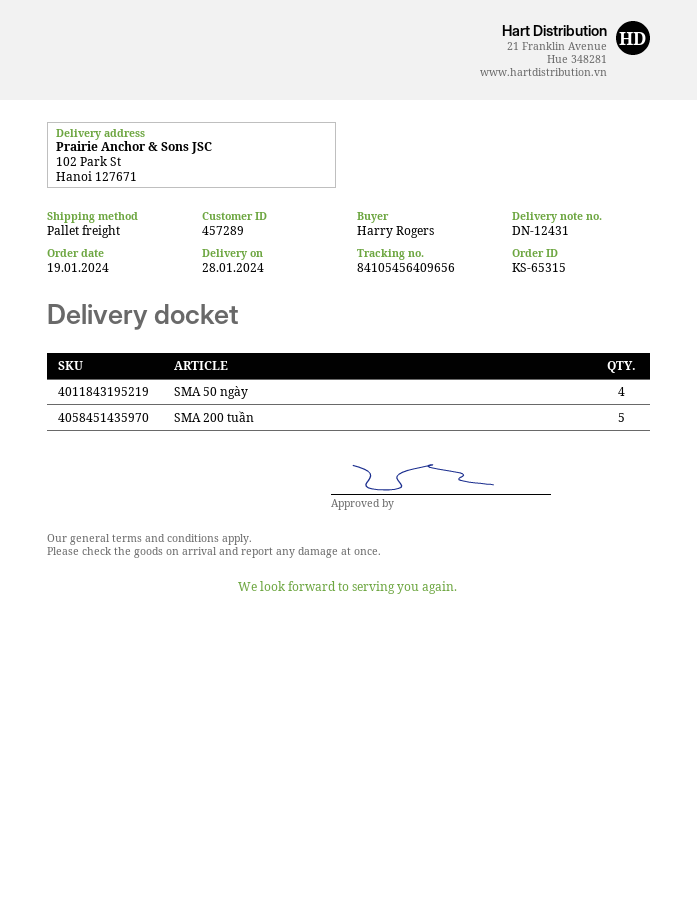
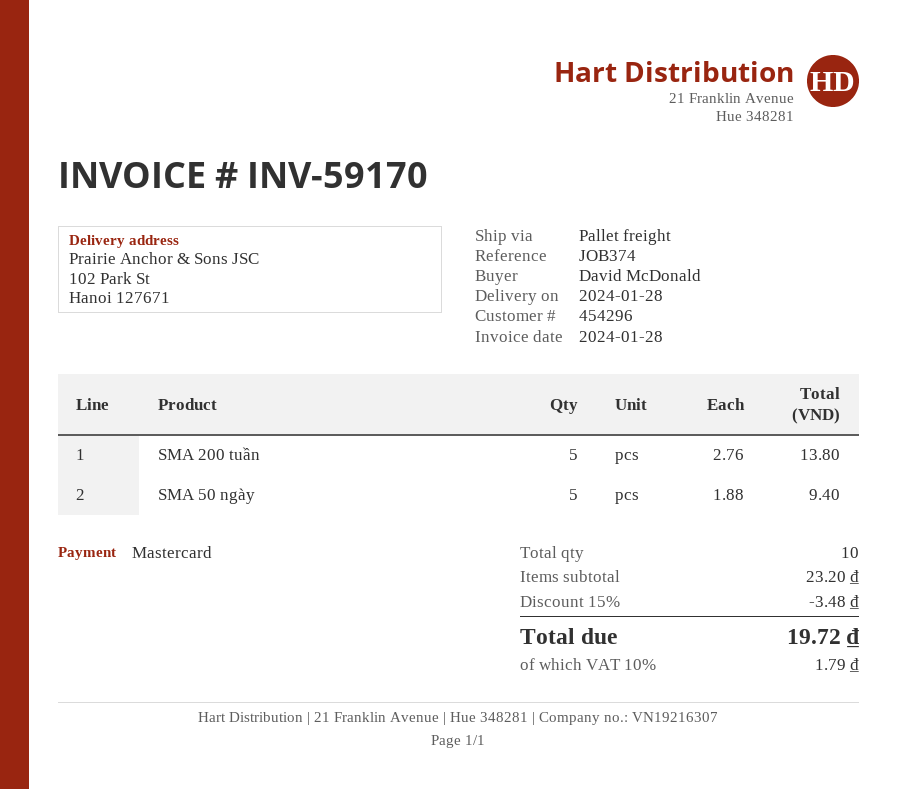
customer number: 457289 -> 454296
ordered by: Harry Rogers -> David McDonald
SMA 50 ngày: 4 -> 5

